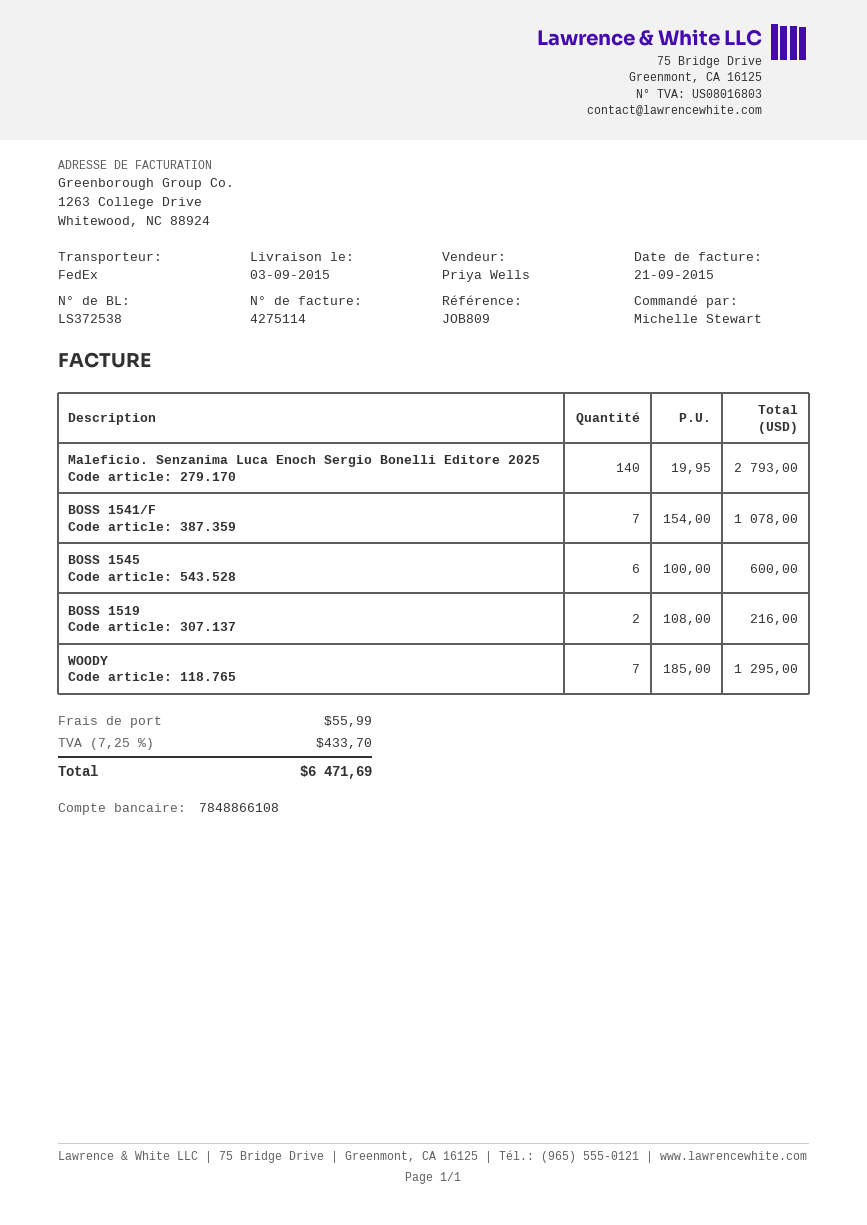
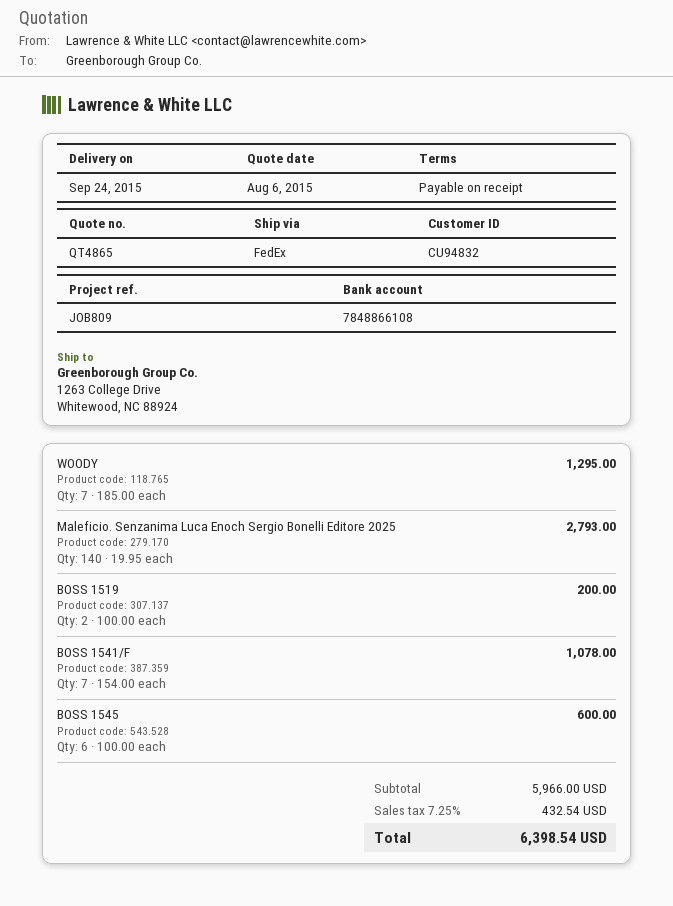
delivery date: 2015-09-03 -> 2015-09-24
BOSS 1519: 2 x 108.00 = 216.00 -> 2 x 100.00 = 200.00
shipping: 55.99 -> none
tax: 7.25% = 433.70 -> 7.25% = 432.54
total: 6471.69 -> 6398.54

